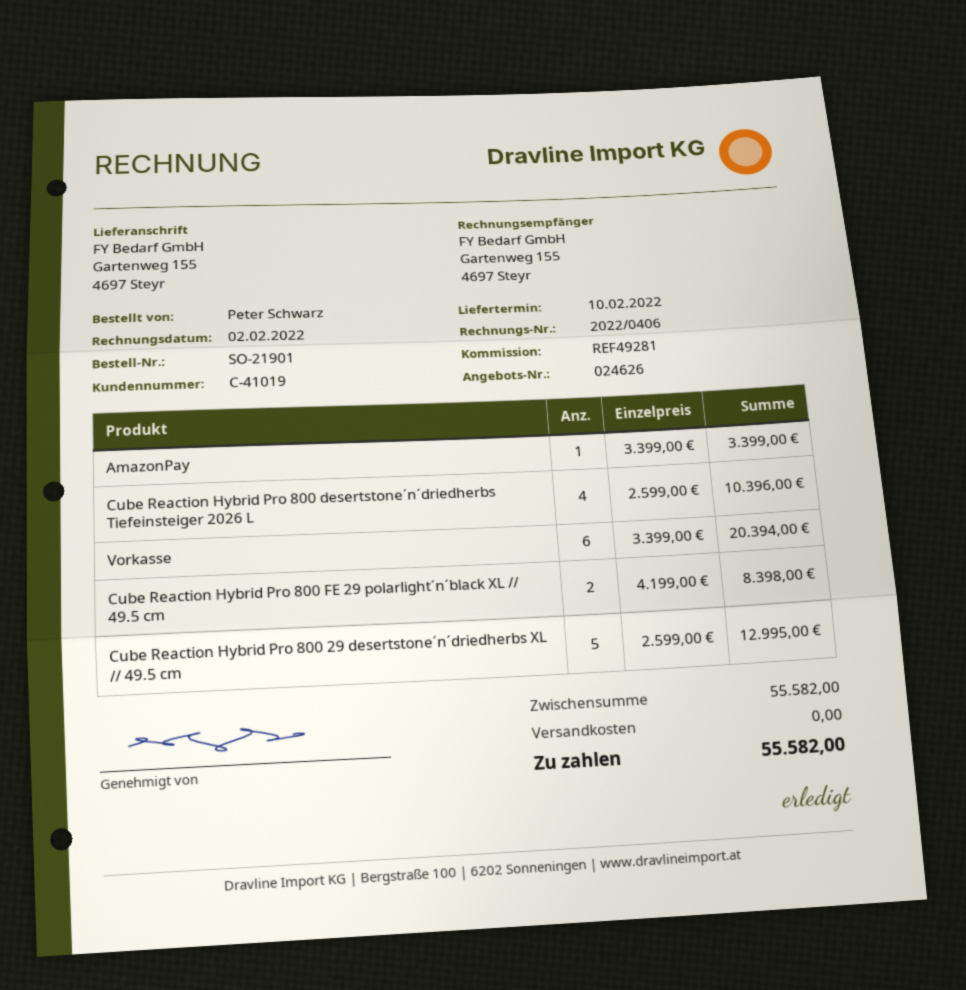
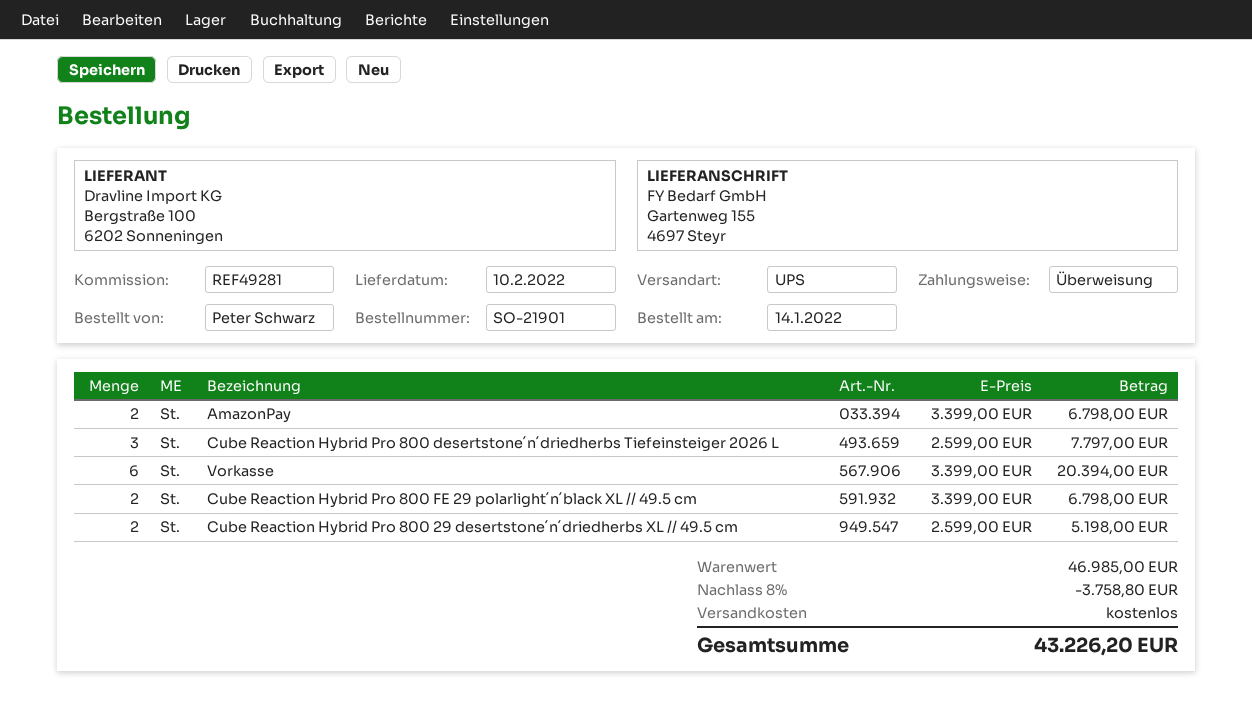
AmazonPay: 1 x 3399.00 = 3399.00 -> 2 x 3399.00 = 6798.00
Cube Reaction Hybrid Pro 800 desertstone´n´driedherbs Tiefeinsteiger 2026 L: 4 x 2599.00 = 10396.00 -> 3 x 2599.00 = 7797.00
Cube Reaction Hybrid Pro 800 FE 29 polarlight´n´black XL // 49.5 cm: 2 x 4199.00 = 8398.00 -> 2 x 3399.00 = 6798.00
Cube Reaction Hybrid Pro 800 29 desertstone´n´driedherbs XL // 49.5 cm: 5 x 2599.00 = 12995.00 -> 2 x 2599.00 = 5198.00
subtotal: 55582.00 -> 46985.00
discount: none -> 8% = 3758.80
total: 55582.00 -> 43226.20

